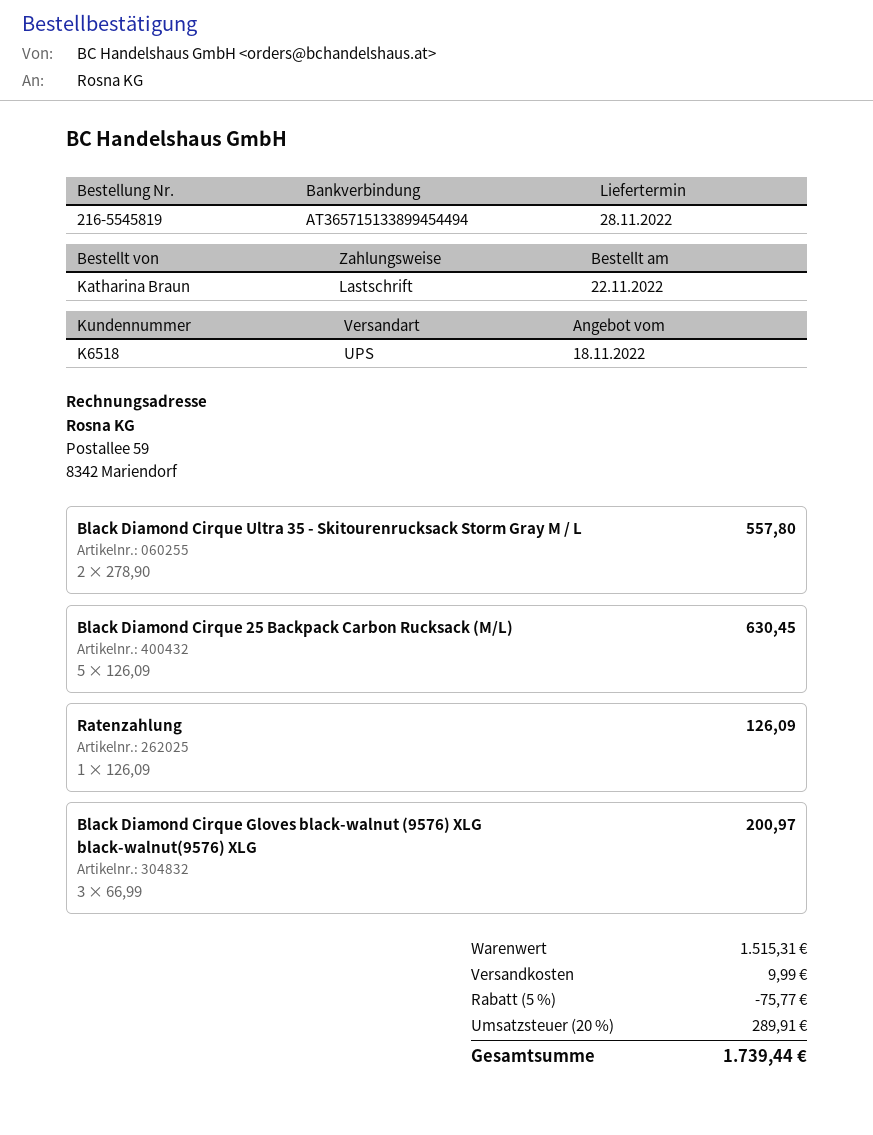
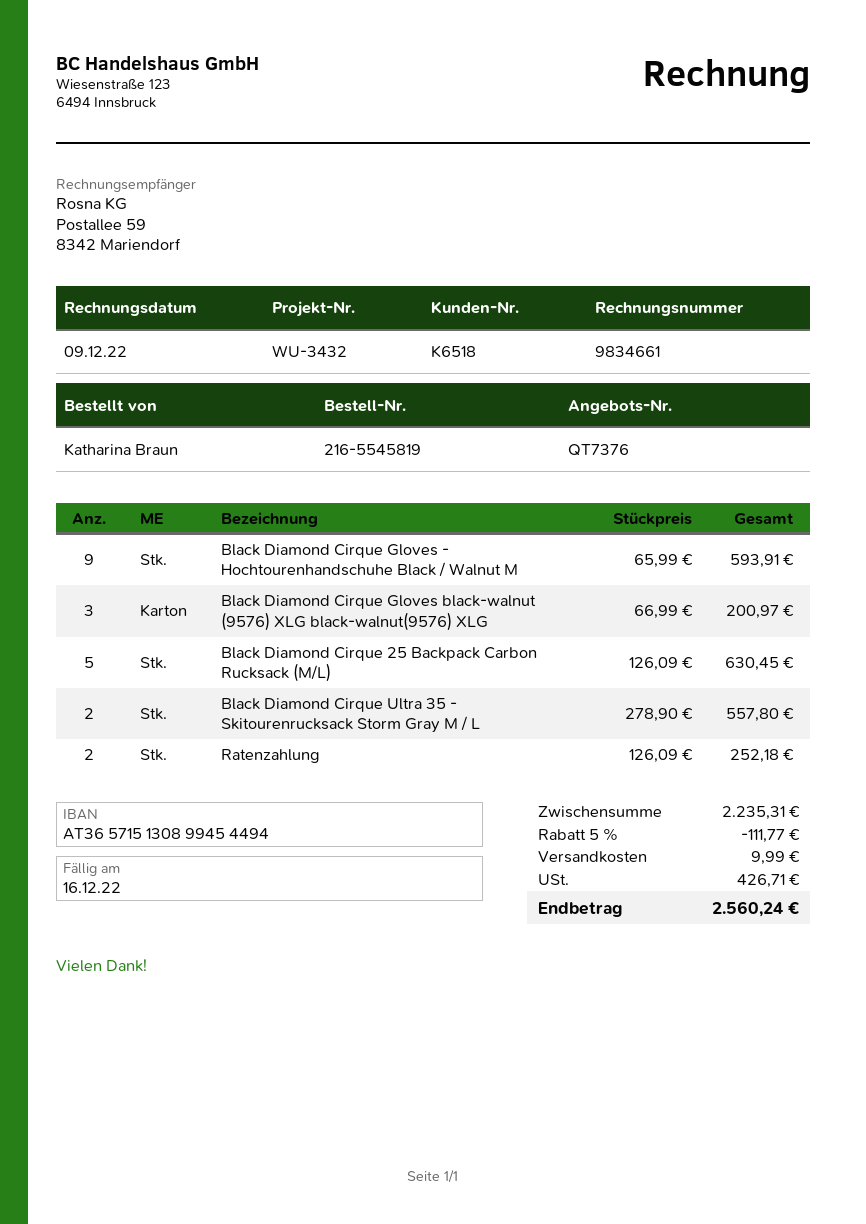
bank account: AT365715133899454494 -> AT365715130899454494
Ratenzahlung: 1 x 126.09 = 126.09 -> 2 x 126.09 = 252.18
Black Diamond Cirque Gloves - Hochtourenhandschuhe Black / Walnut M: none -> 9 x 65.99 = 593.91
subtotal: 1515.31 -> 2235.31
discount: 5% = 75.77 -> 5% = 111.77
tax: 289.91 -> 426.71
total: 1739.44 -> 2560.24

